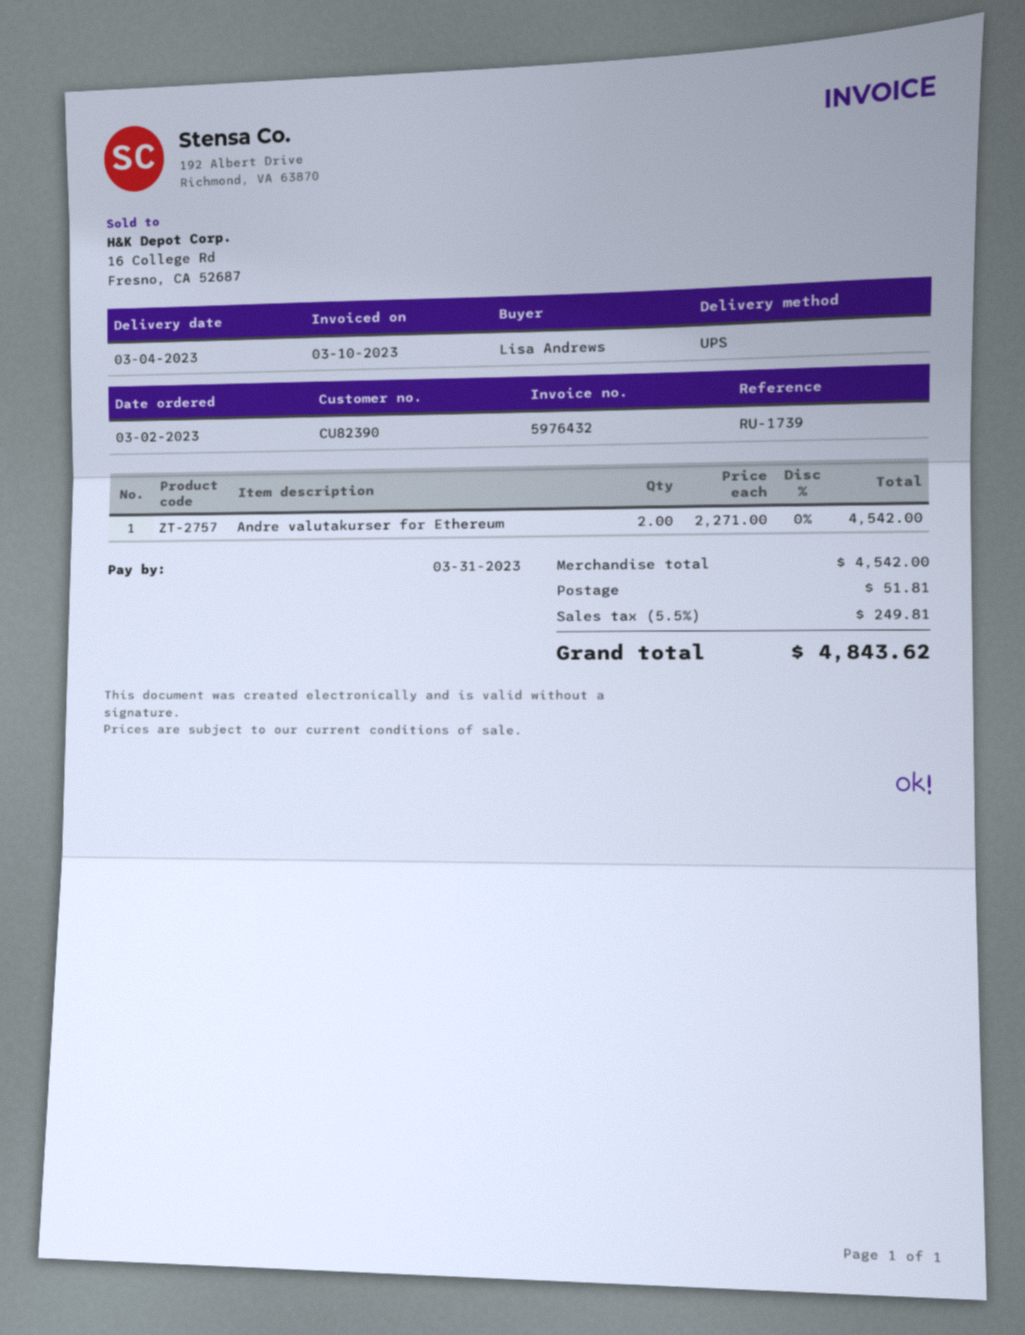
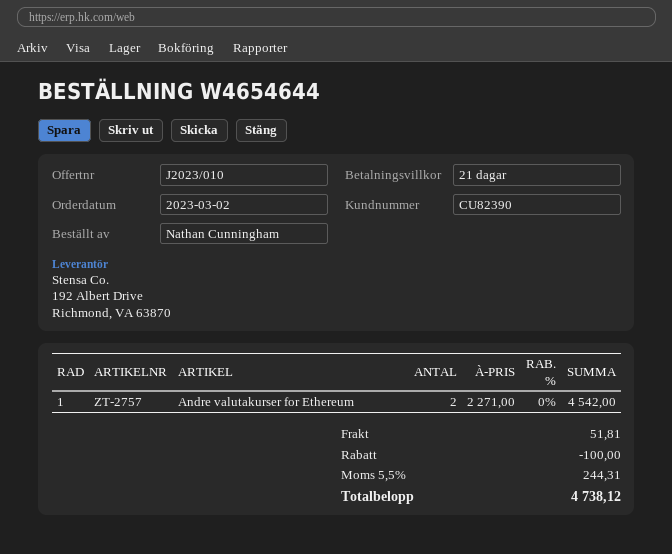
ordered by: Lisa Andrews -> Nathan Cunningham
discount: none -> 100.00
tax: 5.5% = 249.81 -> 5.5% = 244.31
total: 4843.62 -> 4738.12

